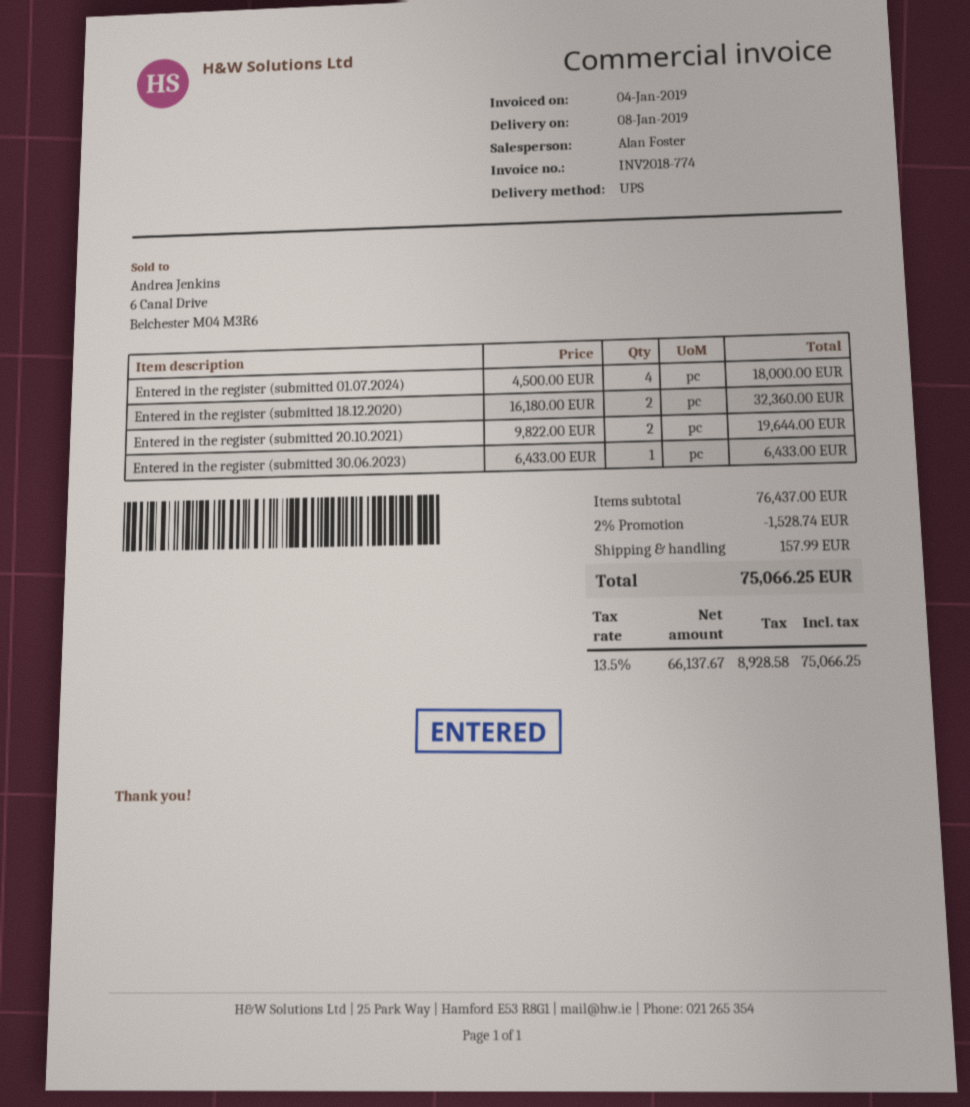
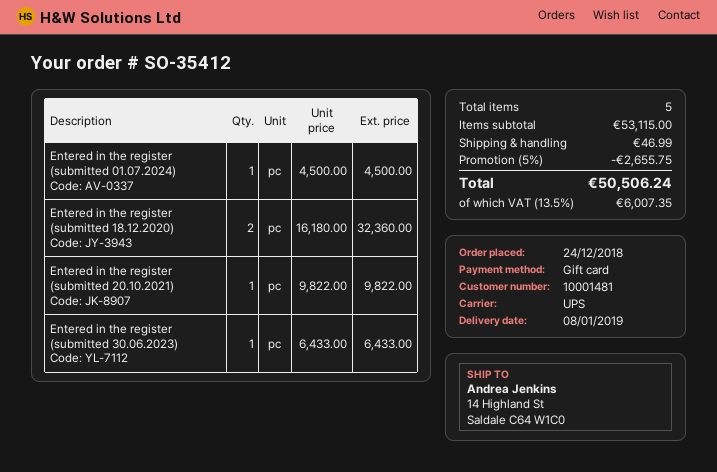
Entered in the register (submitted 01.07.2024): 4 x 4500.00 = 18000.00 -> 1 x 4500.00 = 4500.00
Entered in the register (submitted 20.10.2021): 2 x 9822.00 = 19644.00 -> 1 x 9822.00 = 9822.00
subtotal: 76437.00 -> 53115.00
discount: 2% = 1528.74 -> 5% = 2655.75
shipping: 157.99 -> 46.99
tax: 13.5% = 8928.58 -> 13.5% = 6007.35
total: 75066.25 -> 50506.24

